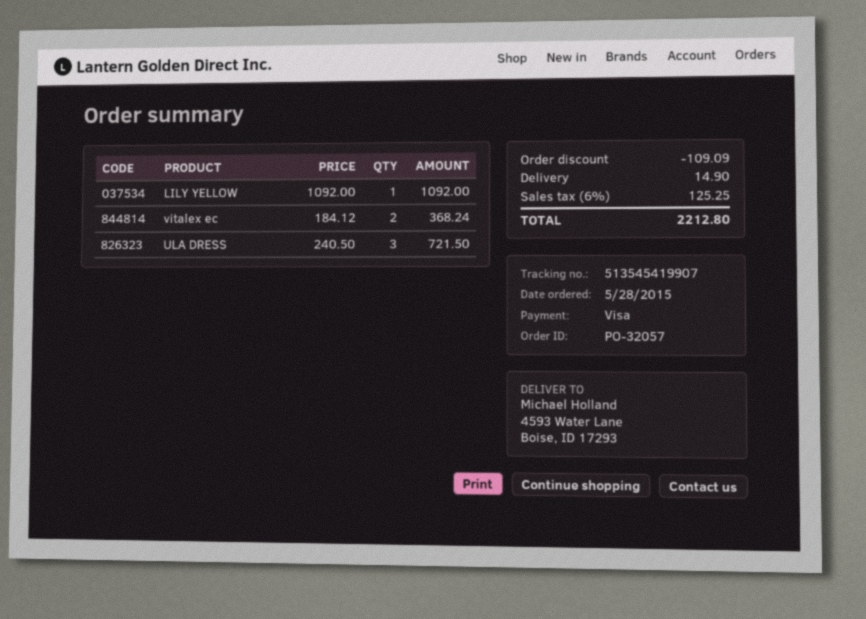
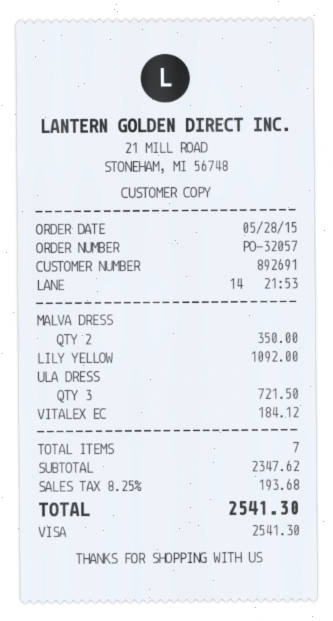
vitalex ec: 2 for 368.24 -> 1 for 184.12
MALVA DRESS: none -> 2 for 350.00
discount: 109.09 -> none
shipping: 14.90 -> none
tax: 6% = 125.25 -> 8.25% = 193.68
total: 2212.80 -> 2541.30

